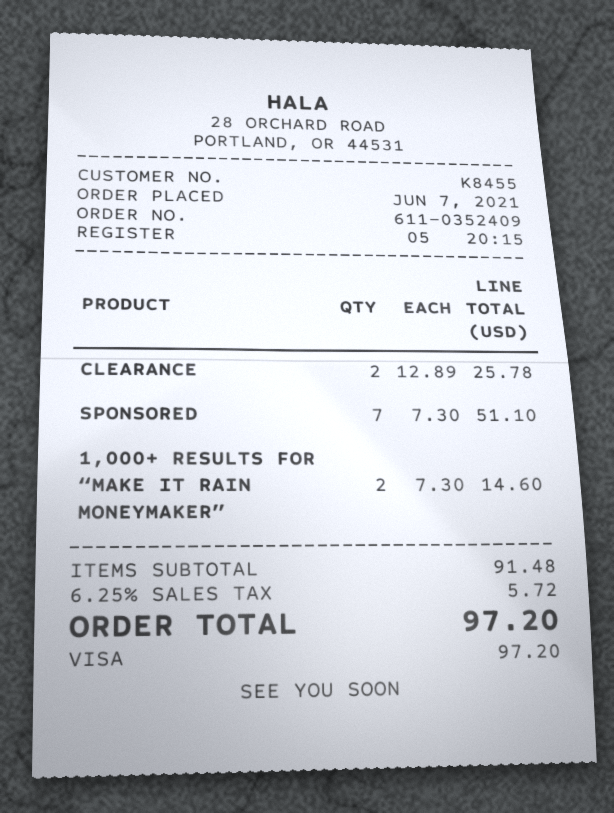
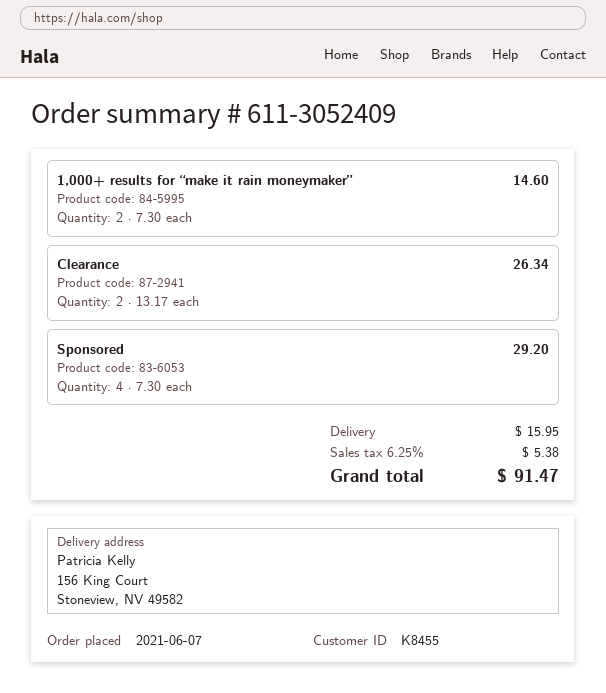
order number: 611-0352409 -> 611-3052409
CLEARANCE: 2 x 12.89 = 25.78 -> 2 x 13.17 = 26.34
SPONSORED: 7 x 7.30 = 51.10 -> 4 x 7.30 = 29.20
shipping: none -> 15.95
tax: 6.25% = 5.72 -> 6.25% = 5.38
total: 97.20 -> 91.47

